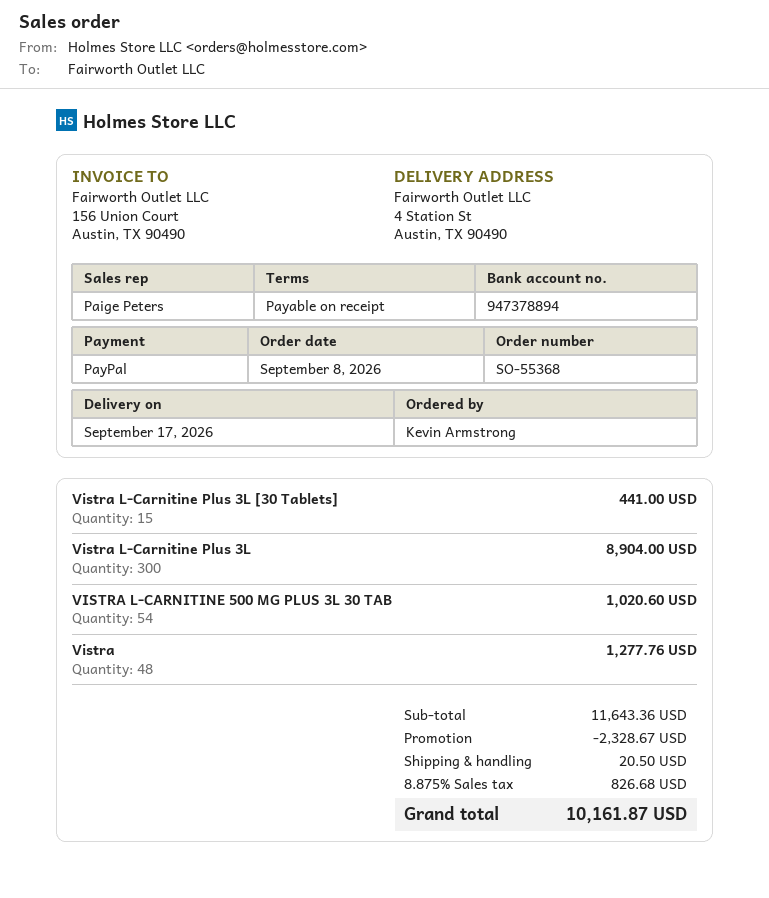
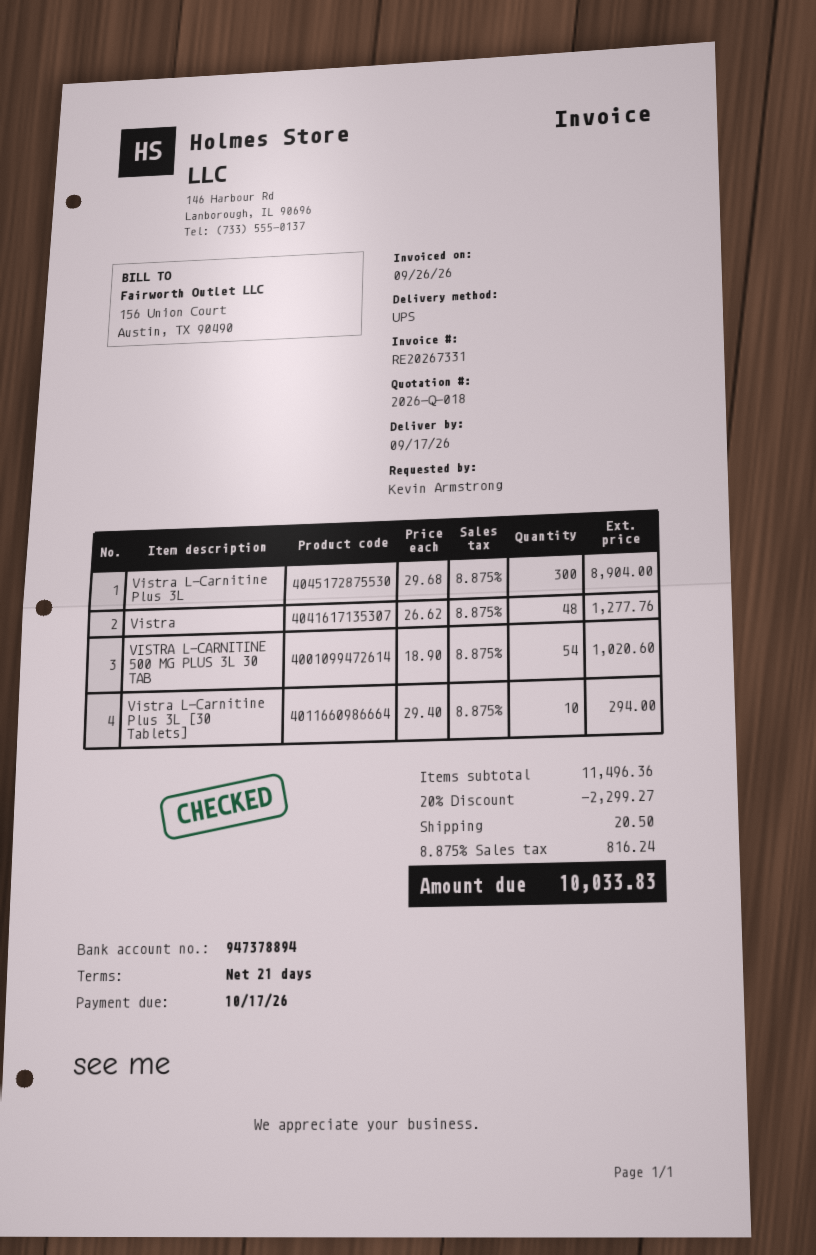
payment terms: on receipt -> 21 days
Vistra L-Carnitine Plus 3L [30 Tablets]: 15 for 441.00 -> 10 for 294.00
subtotal: 11643.36 -> 11496.36
discount: 2328.67 -> 2299.27
tax: 8.875% = 826.68 -> 8.875% = 816.24
total: 10161.87 -> 10033.83

